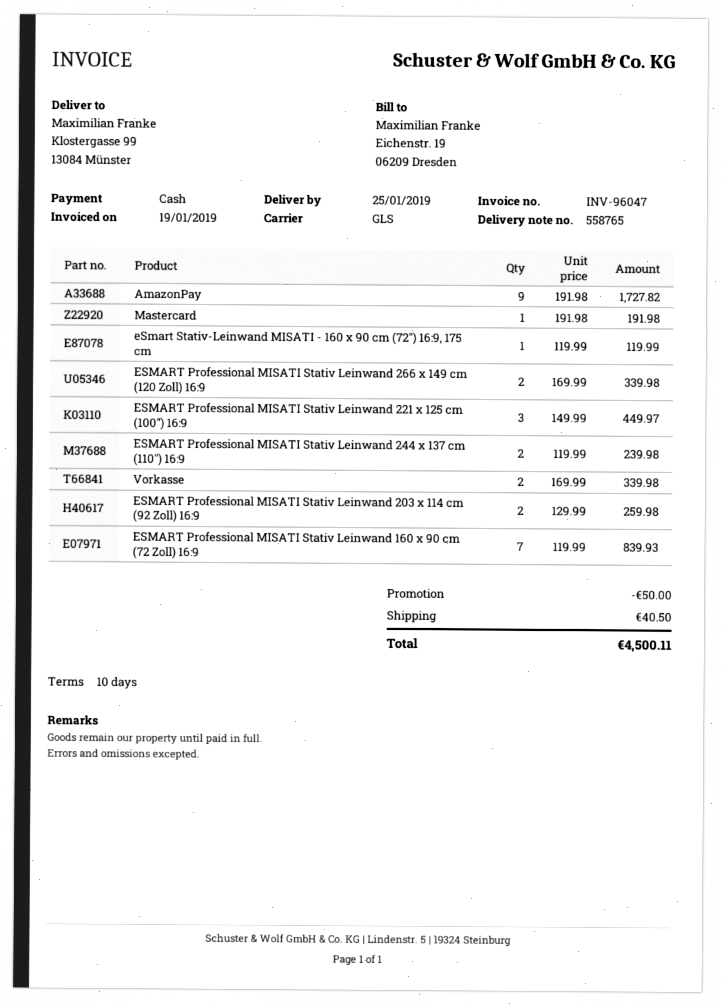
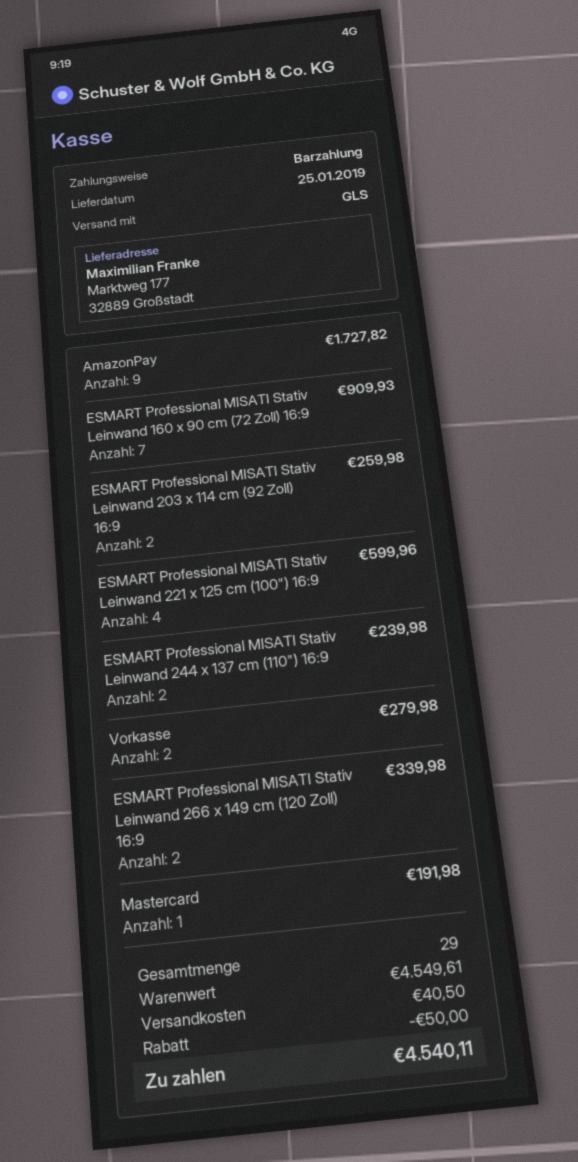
ship to: Klostergasse 99, 13084 Münster -> Marktweg 177, 32889 Großstadt
eSmart Stativ-Leinwand MISATI - 160 x 90 cm (72") 16:9, 175 cm: 1 for 119.99 -> none
ESMART Professional MISATI Stativ Leinwand 221 x 125 cm (100") 16:9: 3 for 449.97 -> 4 for 599.96
Vorkasse: 2 for 339.98 -> 2 for 279.98
ESMART Professional MISATI Stativ Leinwand 160 x 90 cm (72 Zoll) 16:9: 7 for 839.93 -> 7 for 909.93
total: 4500.11 -> 4540.11

